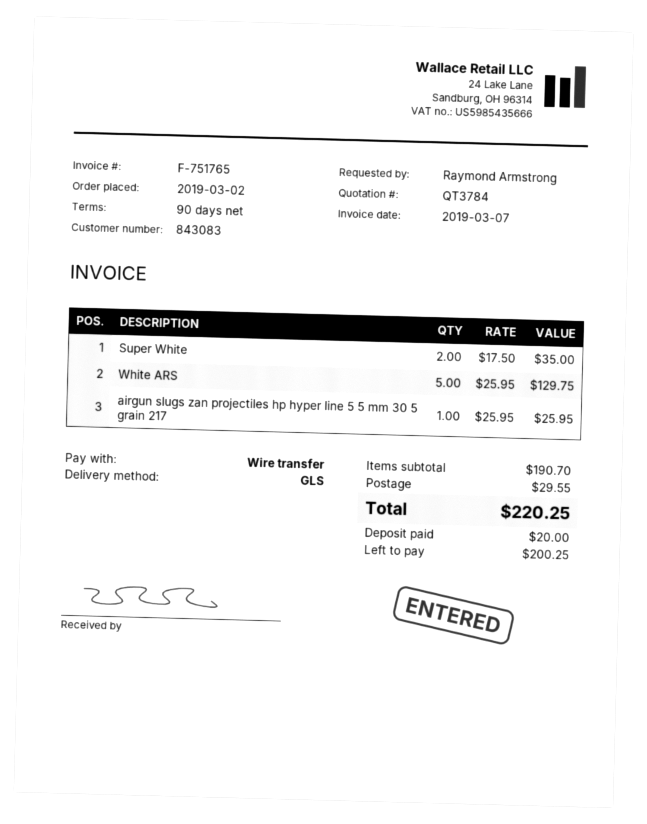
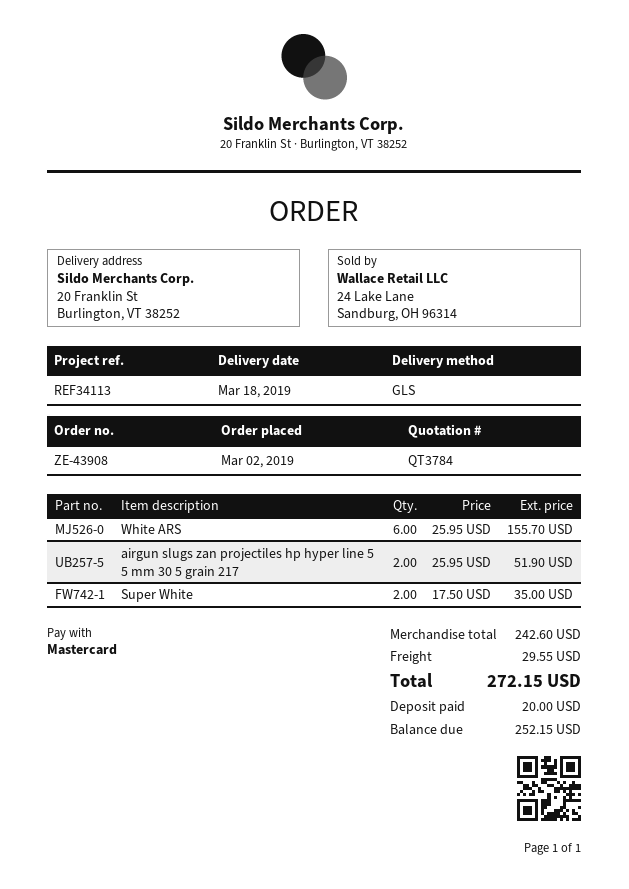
payment method: bank transfer -> Mastercard
White ARS: 5 x 25.95 = 129.75 -> 6 x 25.95 = 155.70
airgun slugs zan projectiles hp hyper line 5 5 mm 30 5 grain 217: 1 x 25.95 = 25.95 -> 2 x 25.95 = 51.90
subtotal: 190.70 -> 242.60
total: 220.25 -> 272.15
balance: 200.25 -> 252.15

